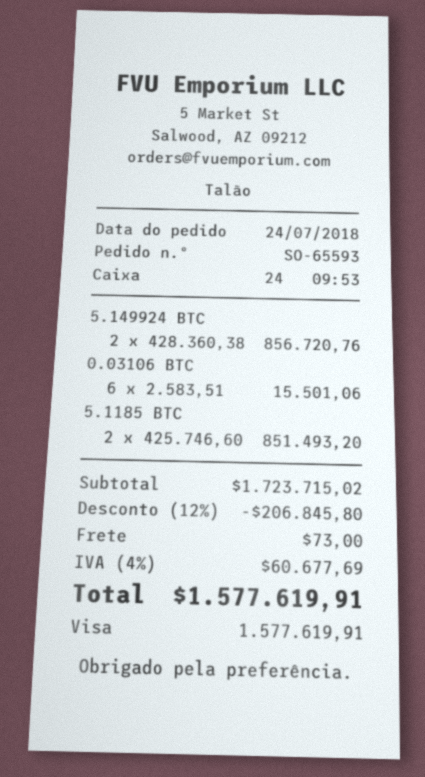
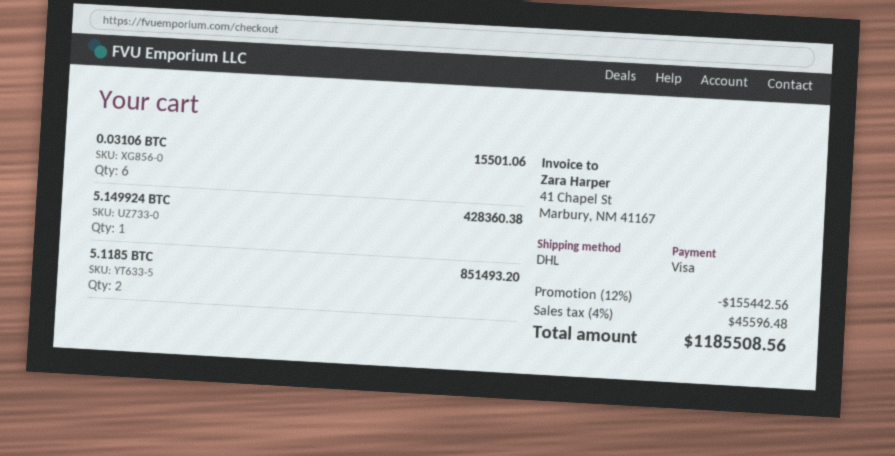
5.149924 BTC: 2 for 856720.76 -> 1 for 428360.38
discount: 12% = 206845.80 -> 12% = 155442.56
shipping: 73.00 -> none
tax: 4% = 60677.69 -> 4% = 45596.48
total: 1577619.91 -> 1185508.56

